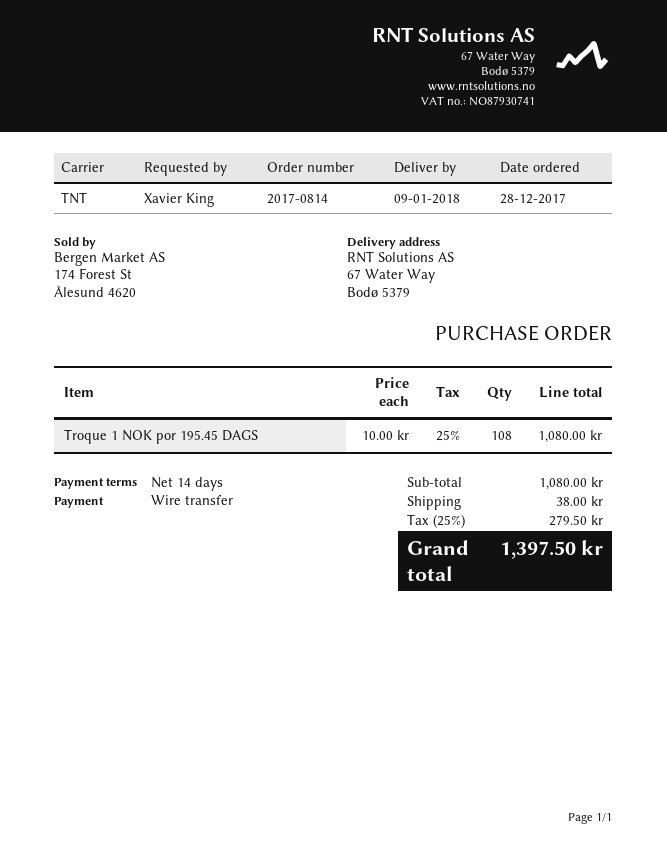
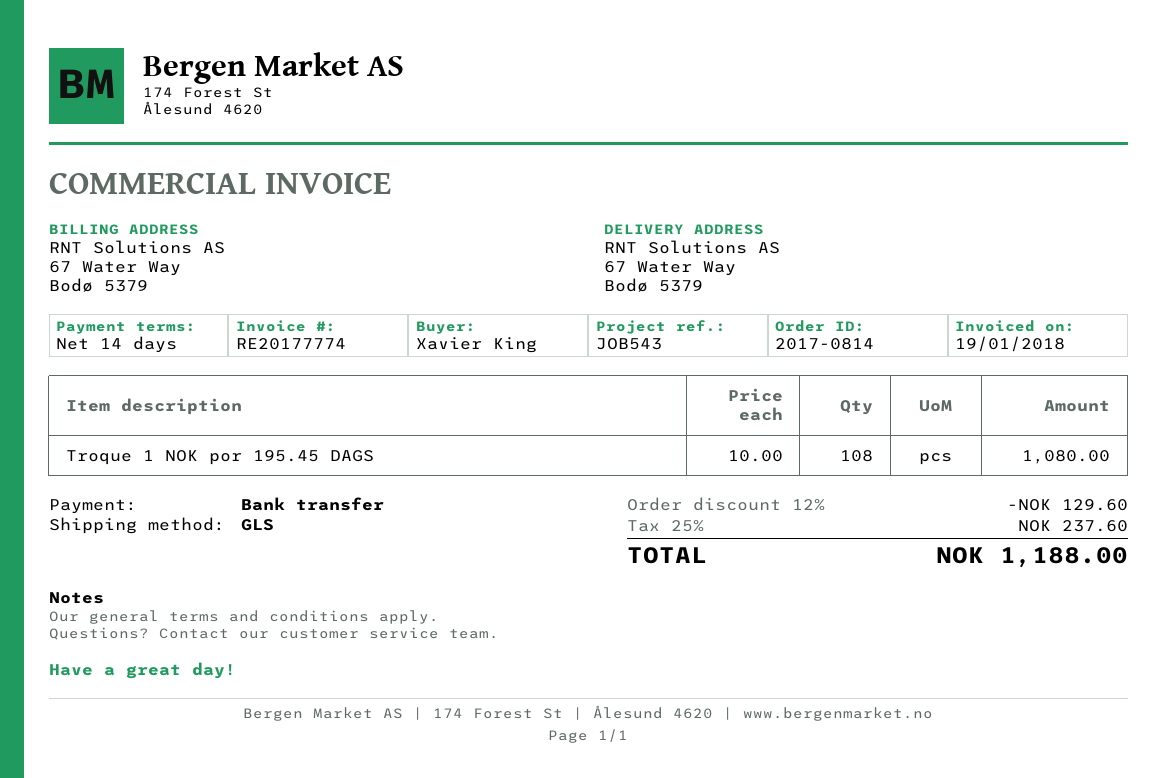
shipping method: TNT -> GLS
discount: none -> 12% = 129.60
shipping: 38.00 -> none
tax: 25% = 279.50 -> 25% = 237.60
total: 1397.50 -> 1188.00

